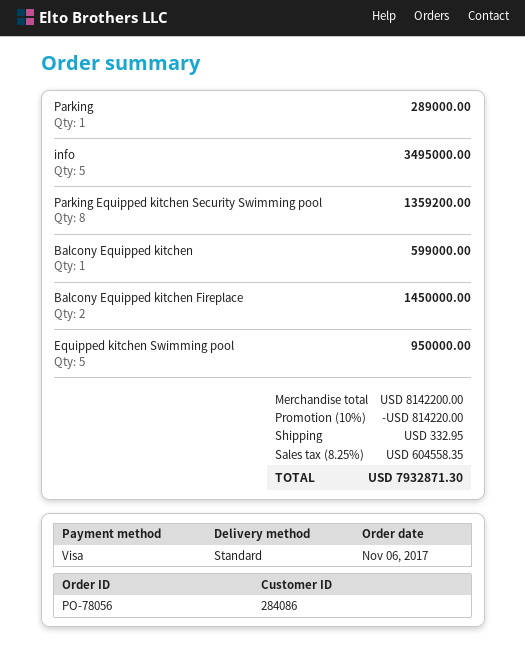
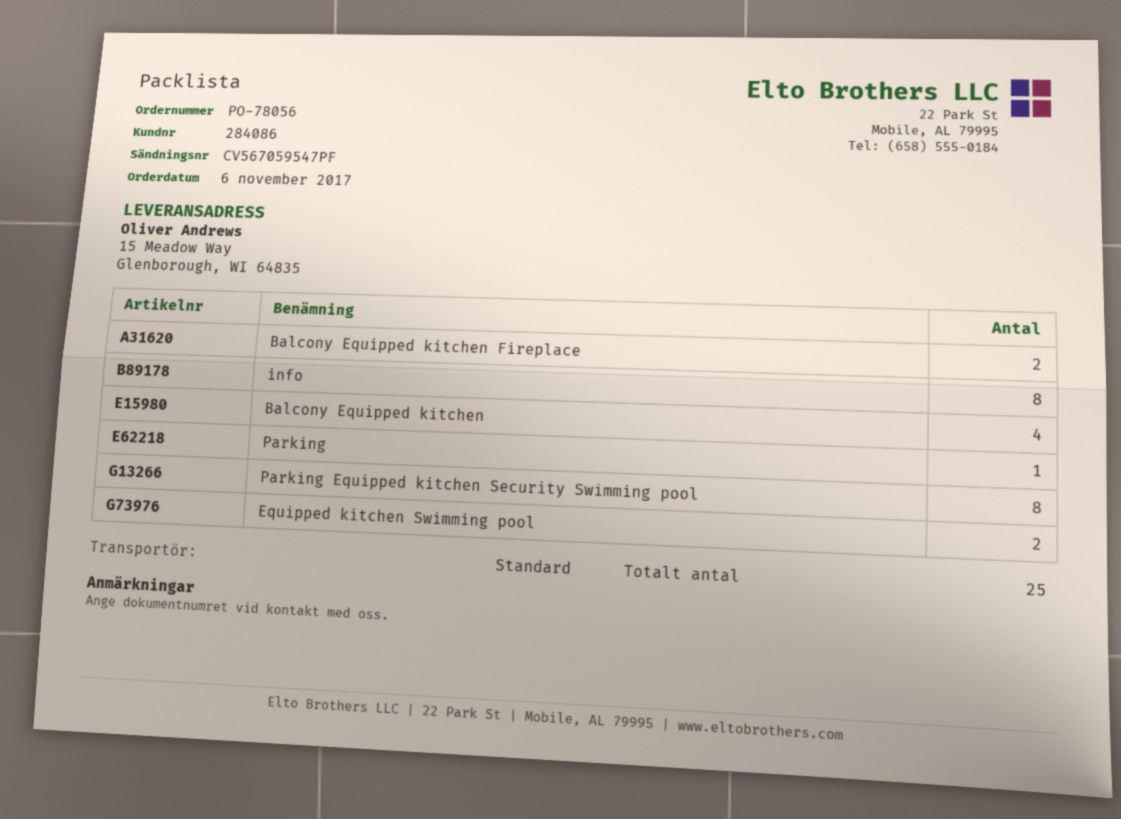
info: 5 -> 8
Balcony Equipped kitchen: 1 -> 4
Equipped kitchen Swimming pool: 5 -> 2

